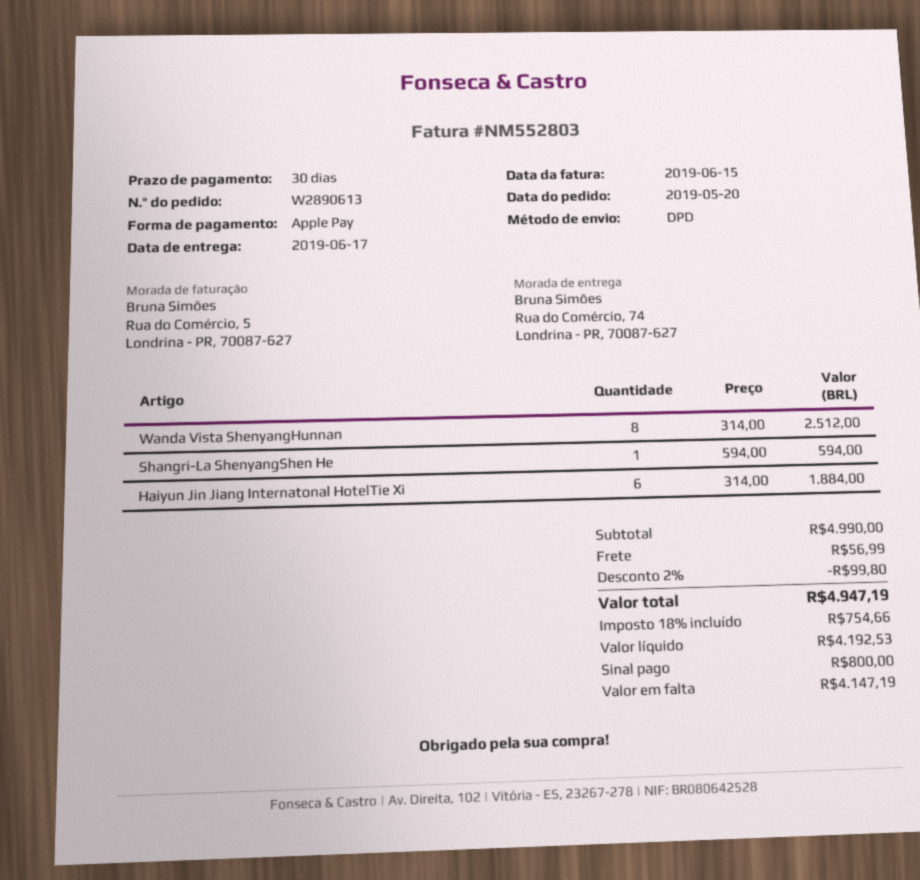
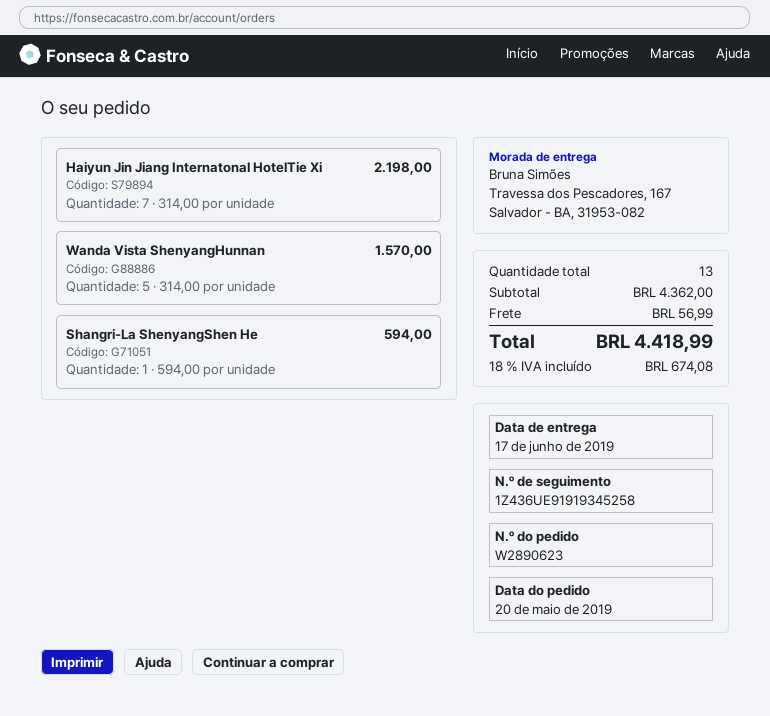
order number: W2890613 -> W2890623
ship to: Rua do Comércio, 74, Londrina - PR, 70087-627 -> Travessa dos Pescadores, 167, Salvador - BA, 31953-082
Wanda Vista ShenyangHunnan: 8 x 314.00 = 2512.00 -> 5 x 314.00 = 1570.00
Haiyun Jin Jiang Internatonal HotelTie Xi: 6 x 314.00 = 1884.00 -> 7 x 314.00 = 2198.00
subtotal: 4990.00 -> 4362.00
discount: 2% = 99.80 -> none
tax: 18% = 754.66 -> 18% = 674.08
total: 4947.19 -> 4418.99

